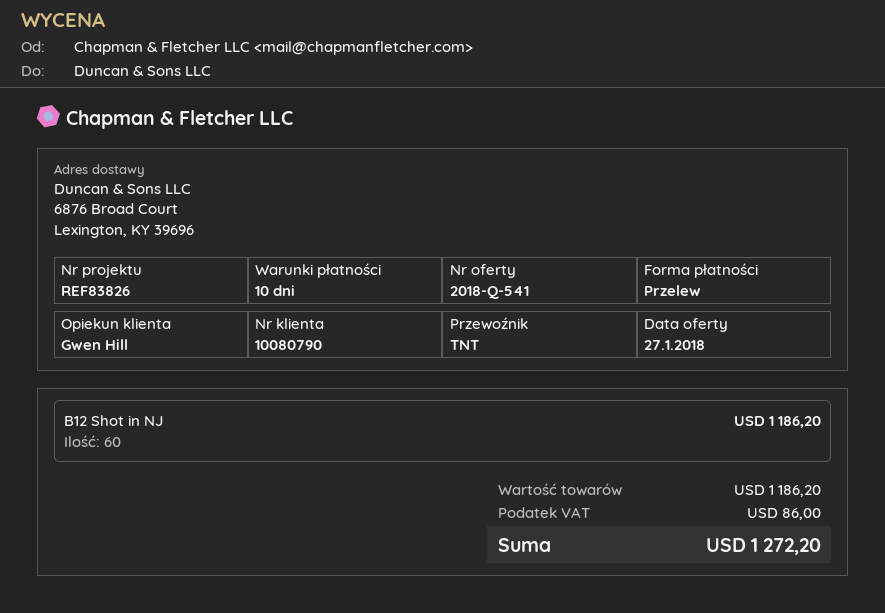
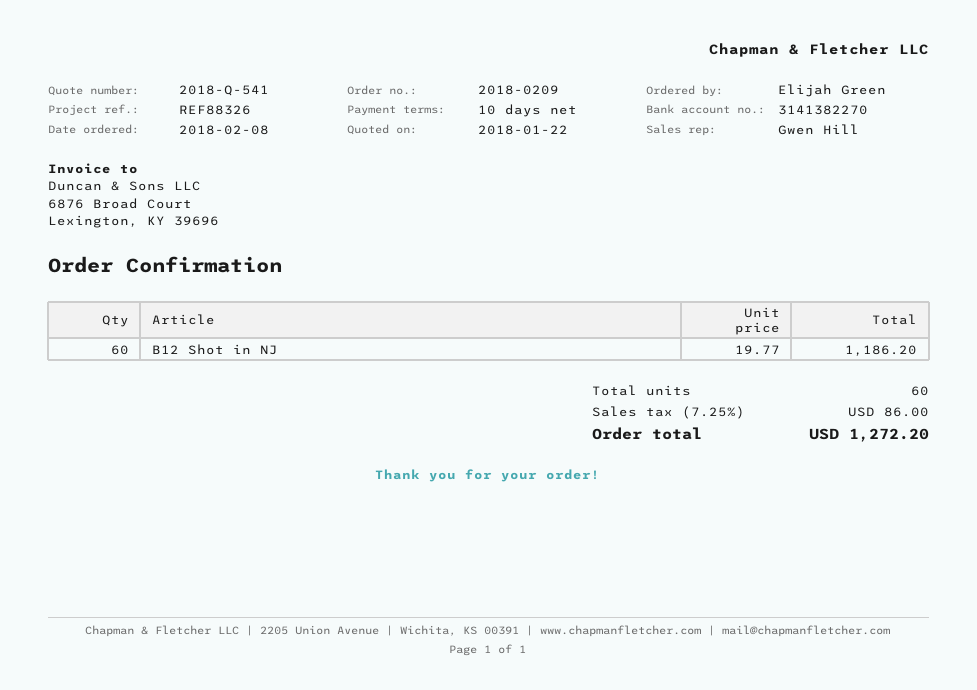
quote date: 2018-01-27 -> 2018-01-22
reference: REF83826 -> REF88326

